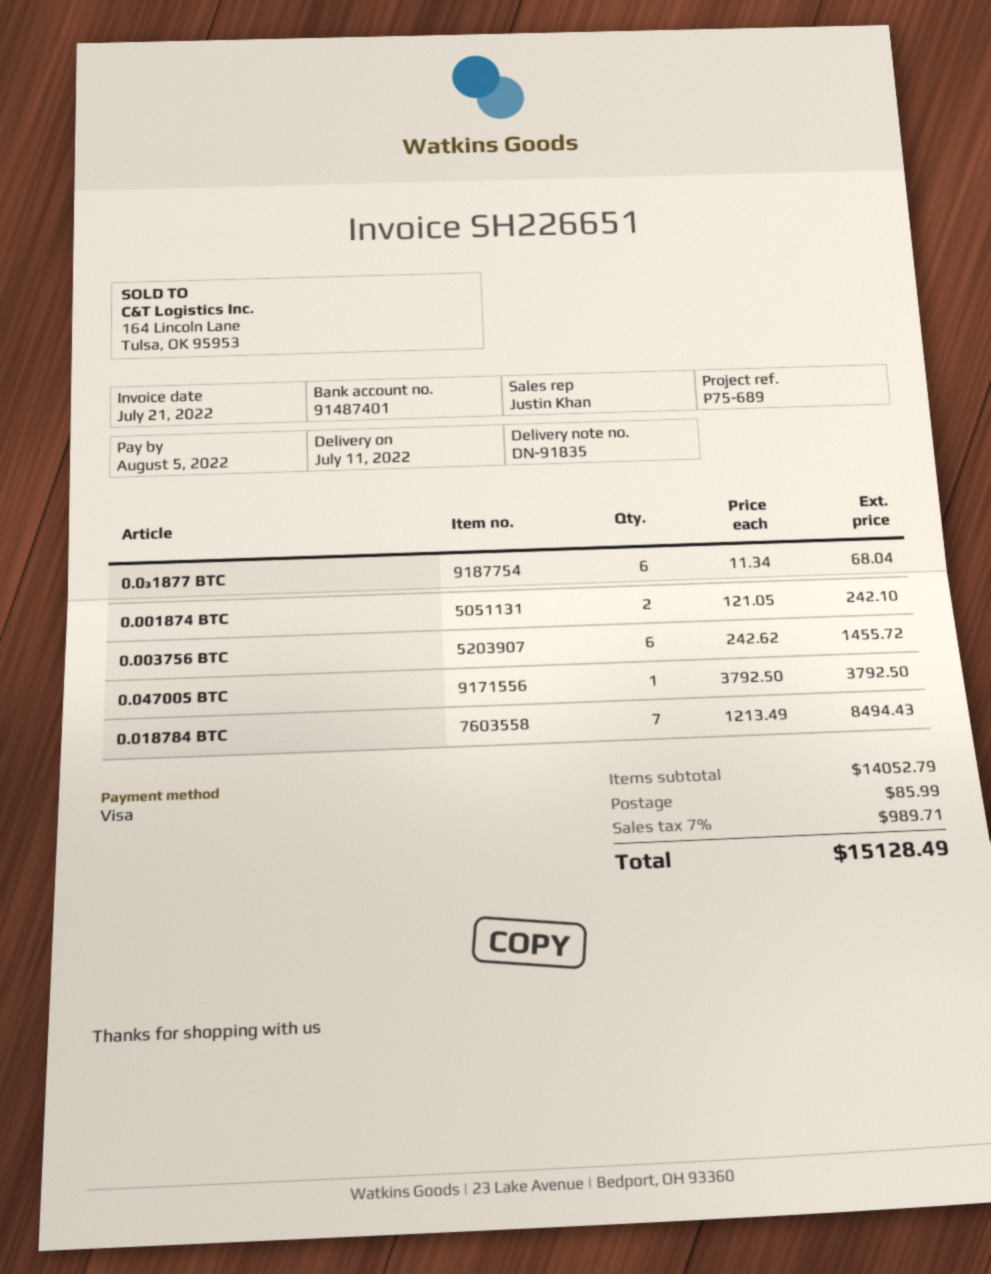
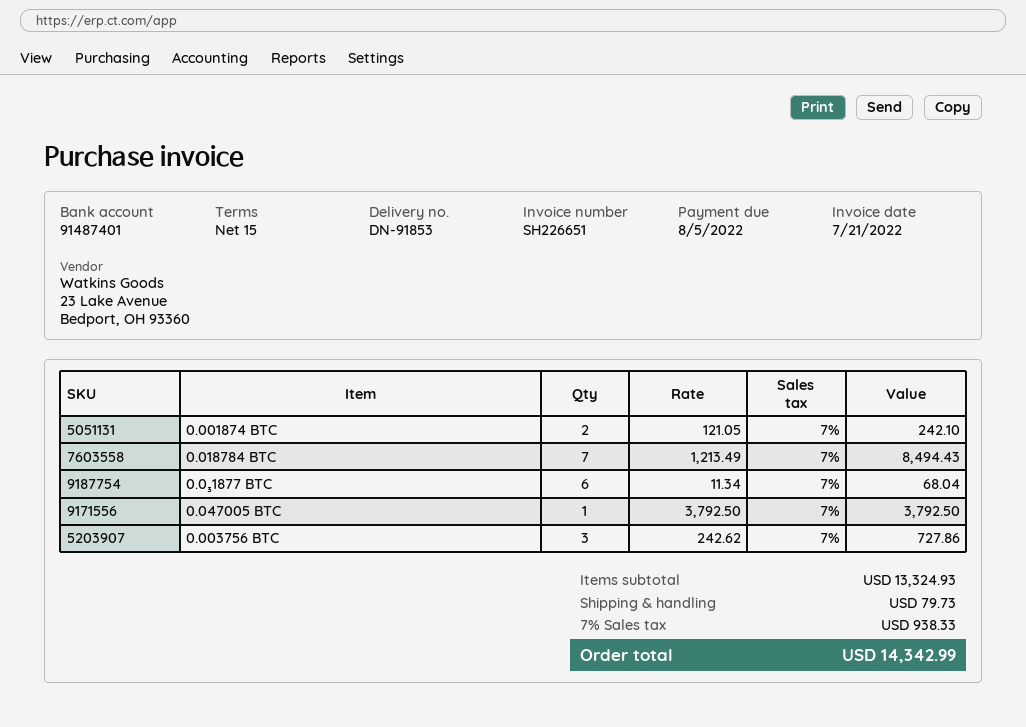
delivery note number: DN-91835 -> DN-91853
0.003756 BTC: 6 x 242.62 = 1455.72 -> 3 x 242.62 = 727.86
subtotal: 14052.79 -> 13324.93
shipping: 85.99 -> 79.73
tax: 7% = 989.71 -> 7% = 938.33
total: 15128.49 -> 14342.99

